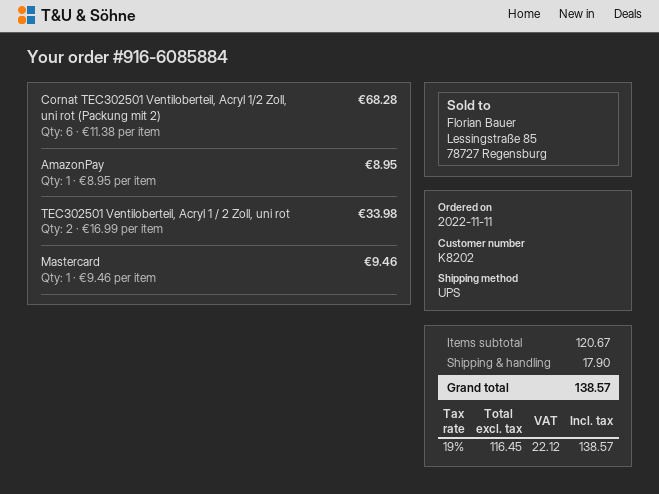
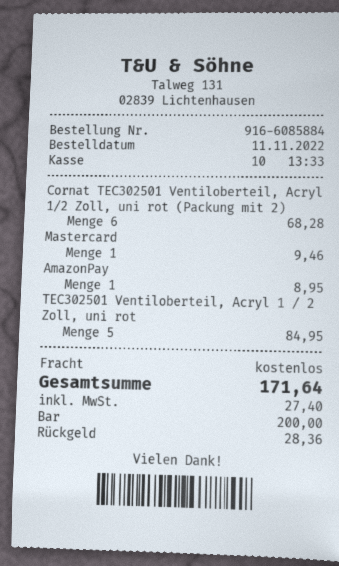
TEC302501 Ventiloberteil, Acryl 1 / 2 Zoll, uni rot: 2 for 33.98 -> 5 for 84.95
shipping: 17.90 -> 0.00
tax: 22.12 -> 27.40
total: 138.57 -> 171.64

